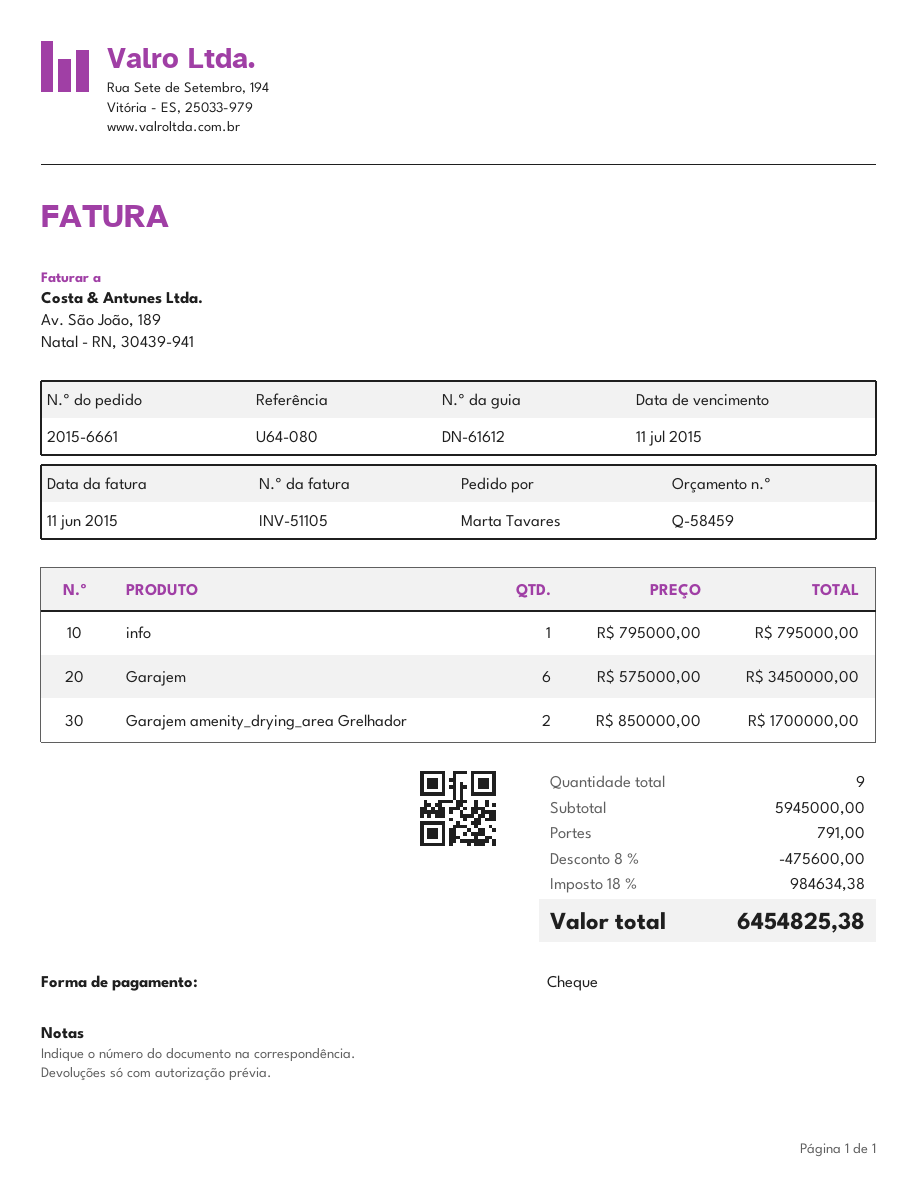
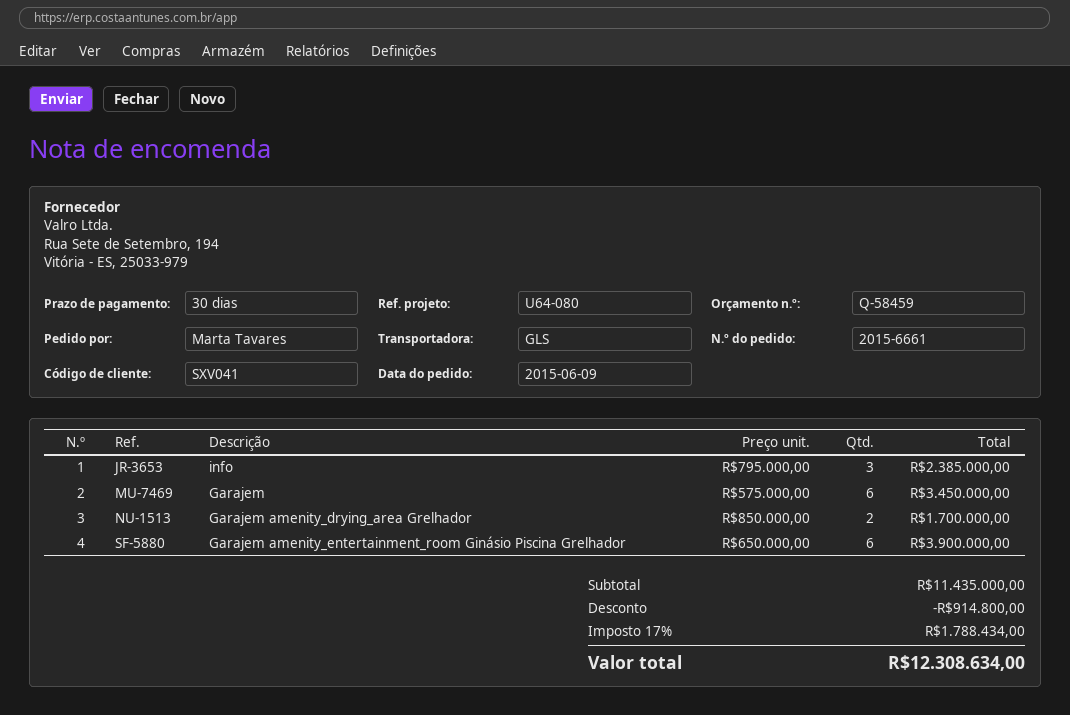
info: 1 x 795000.00 = 795000.00 -> 3 x 795000.00 = 2385000.00
Garajem amenity_entertainment_room Ginásio Piscina Grelhador: none -> 6 x 650000.00 = 3900000.00
subtotal: 5945000.00 -> 11435000.00
discount: 475600.00 -> 914800.00
shipping: 791.00 -> none
tax: 18% = 984634.38 -> 17% = 1788434.00
total: 6454825.38 -> 12308634.00

